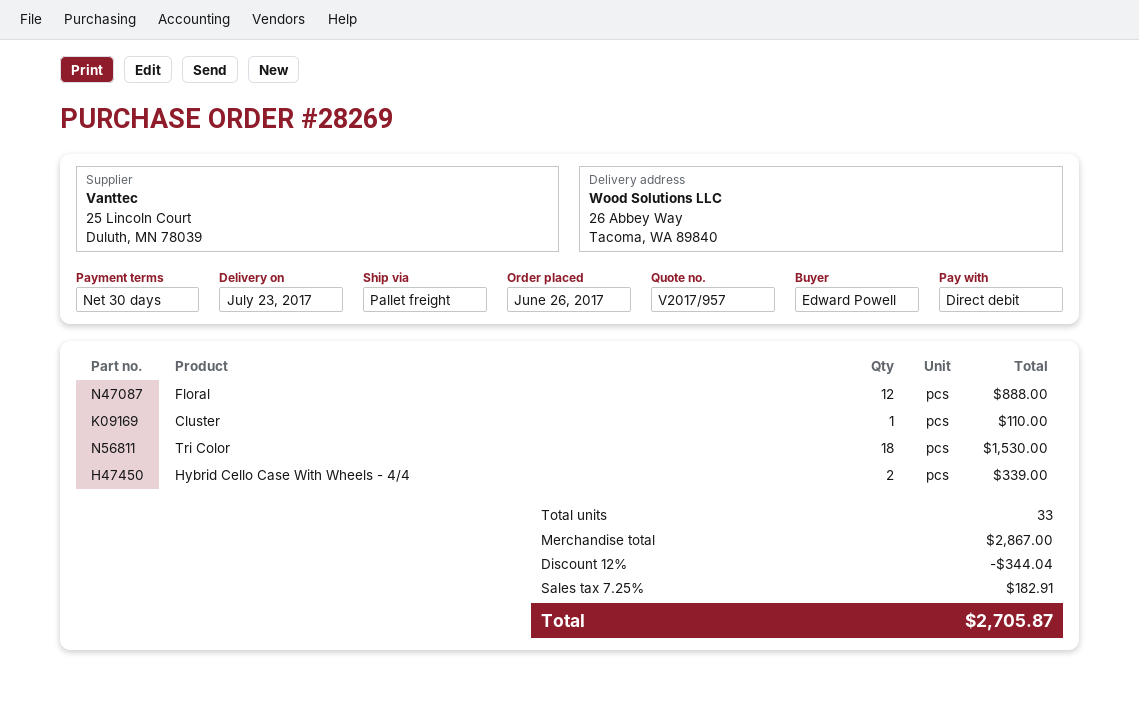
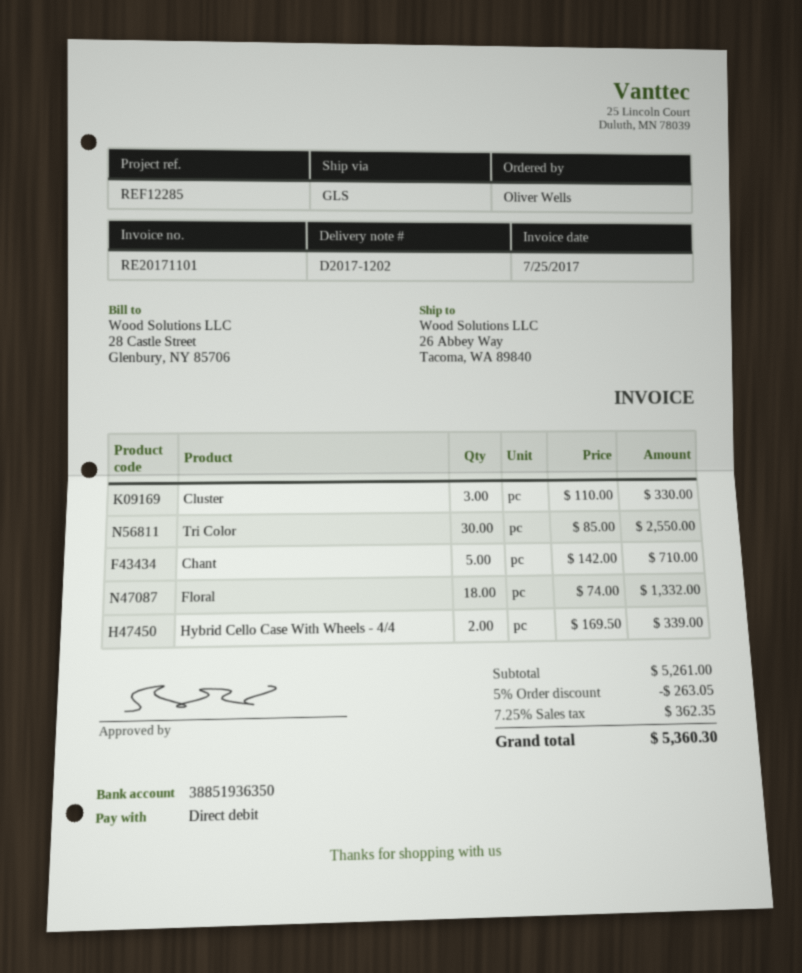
ordered by: Edward Powell -> Oliver Wells
shipping method: pallet freight -> GLS
Floral: 12 for 888.00 -> 18 for 1332.00
Cluster: 1 for 110.00 -> 3 for 330.00
Tri Color: 18 for 1530.00 -> 30 for 2550.00
Chant: none -> 5 for 710.00
subtotal: 2867.00 -> 5261.00
discount: 12% = 344.04 -> 5% = 263.05
tax: 7.25% = 182.91 -> 7.25% = 362.35
total: 2705.87 -> 5360.30

